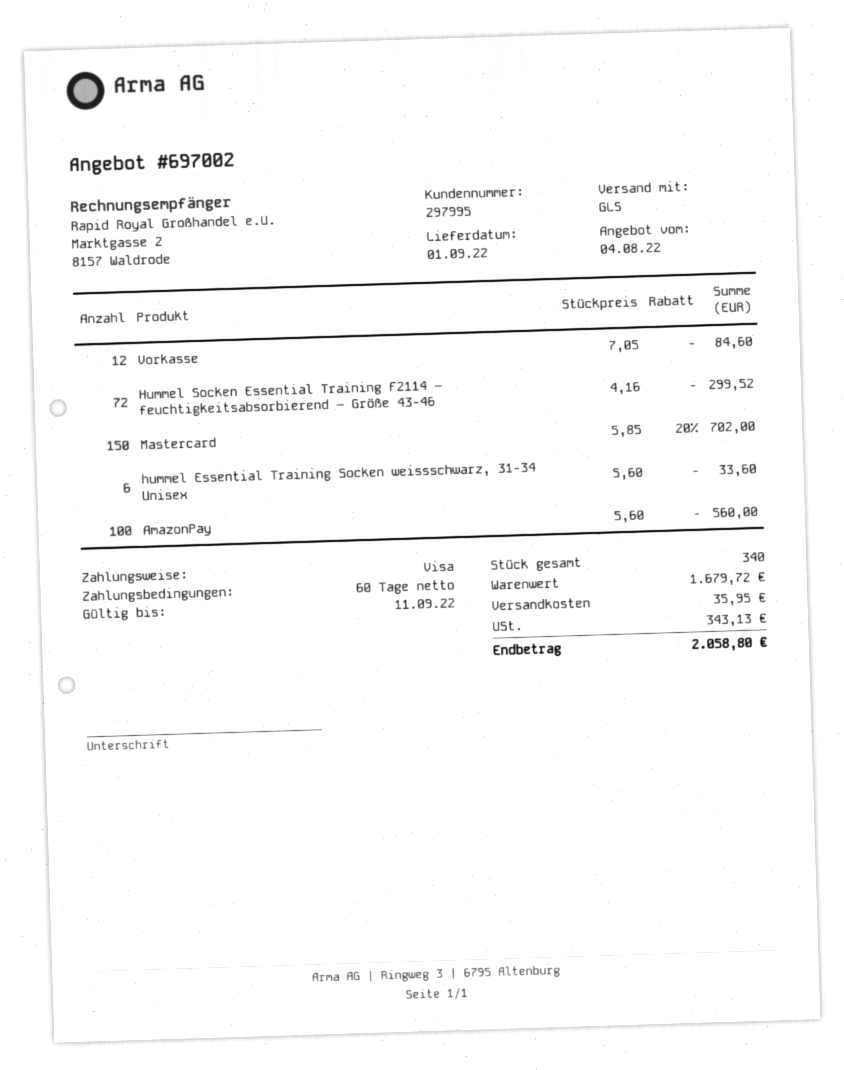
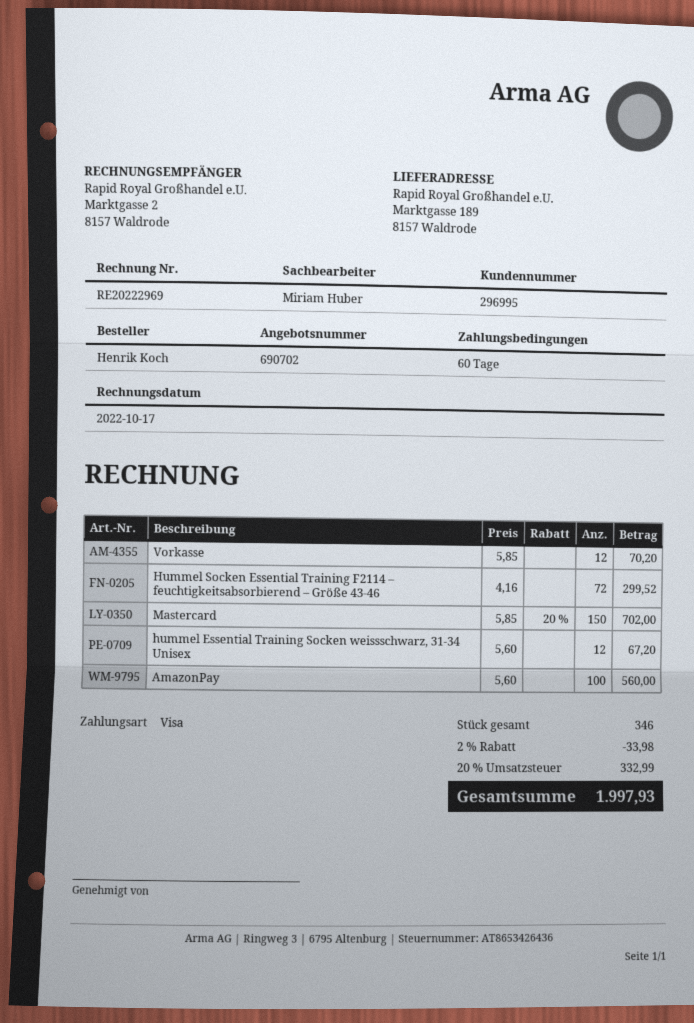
quote number: 697002 -> 690702
customer number: 297995 -> 296995
Vorkasse: 12 x 7.05 = 84.60 -> 12 x 5.85 = 70.20
hummel Essential Training Socken weissschwarz, 31-34 Unisex: 6 x 5.60 = 33.60 -> 12 x 5.60 = 67.20
total quantity: 340 -> 346
discount: none -> 2% = 33.98
shipping: 35.95 -> none
tax: 343.13 -> 332.99
total: 2058.80 -> 1997.93

